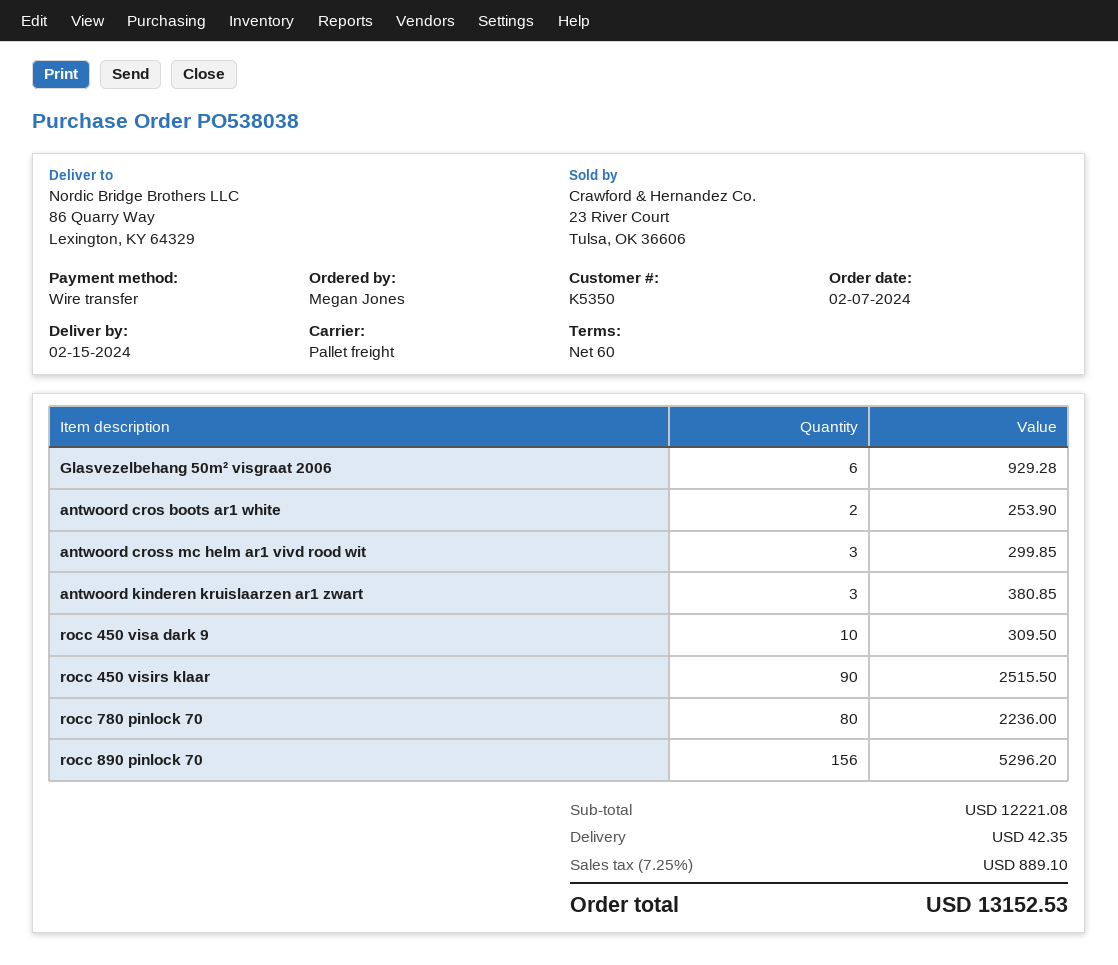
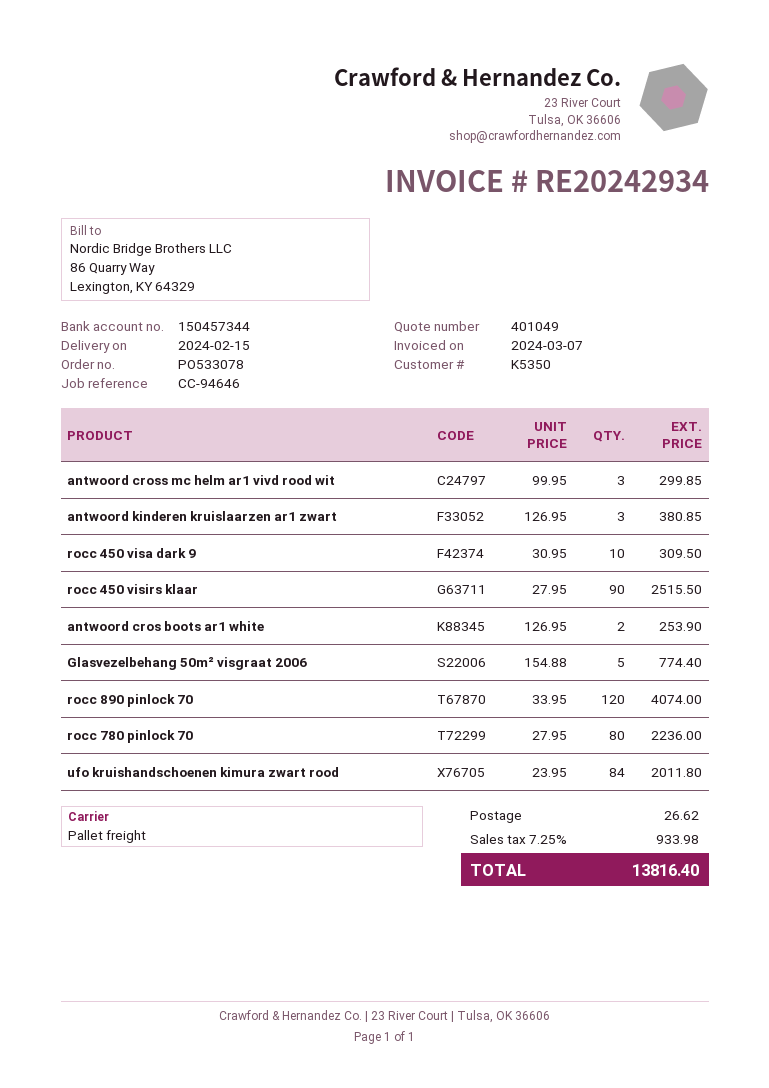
order number: PO538038 -> PO533078
Glasvezelbehang 50m² visgraat 2006: 6 for 929.28 -> 5 for 774.40
rocc 890 pinlock 70: 156 for 5296.20 -> 120 for 4074.00
ufo kruishandschoenen kimura zwart rood: none -> 84 for 2011.80
shipping: 42.35 -> 26.62
tax: 7.25% = 889.10 -> 7.25% = 933.98
total: 13152.53 -> 13816.40

